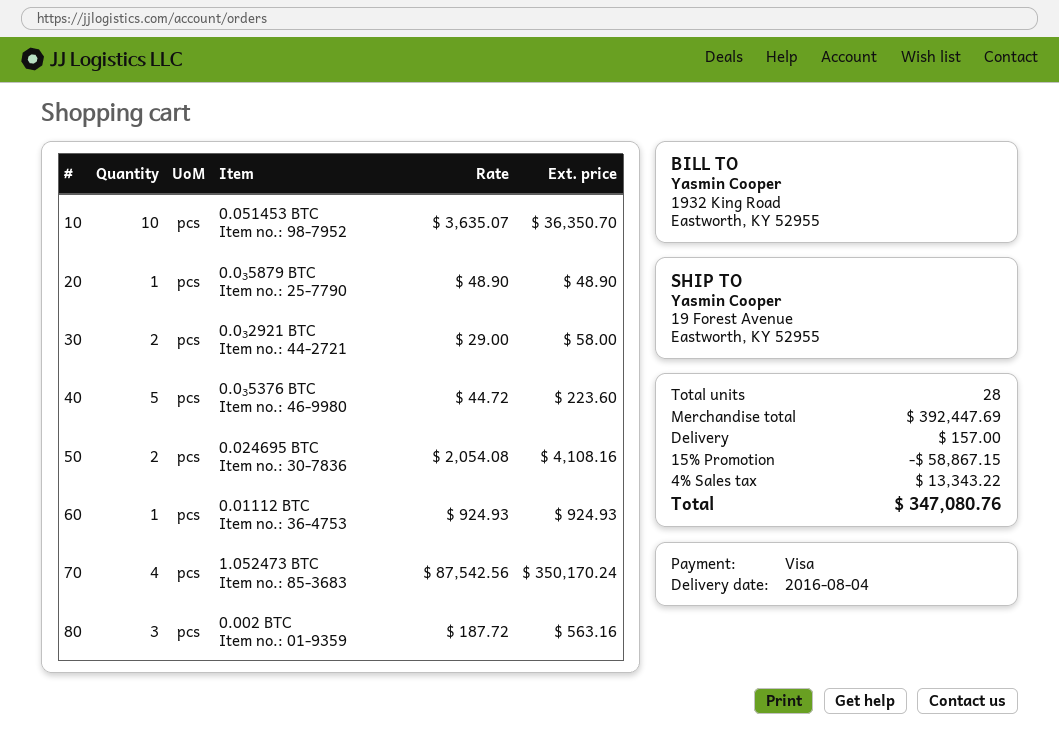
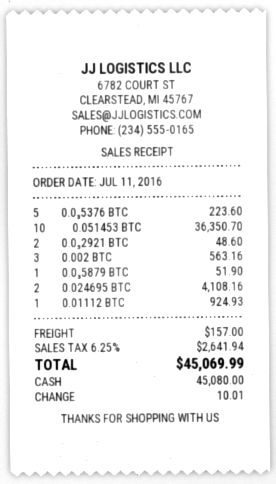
payment method: Visa -> cash
0.0₃5879 BTC: 1 for 48.90 -> 1 for 51.90
0.0₃2921 BTC: 2 for 58.00 -> 2 for 48.60
1.052473 BTC: 4 for 350170.24 -> none
discount: 15% = 58867.15 -> none
tax: 4% = 13343.22 -> 6.25% = 2641.94
total: 347080.76 -> 45069.99

